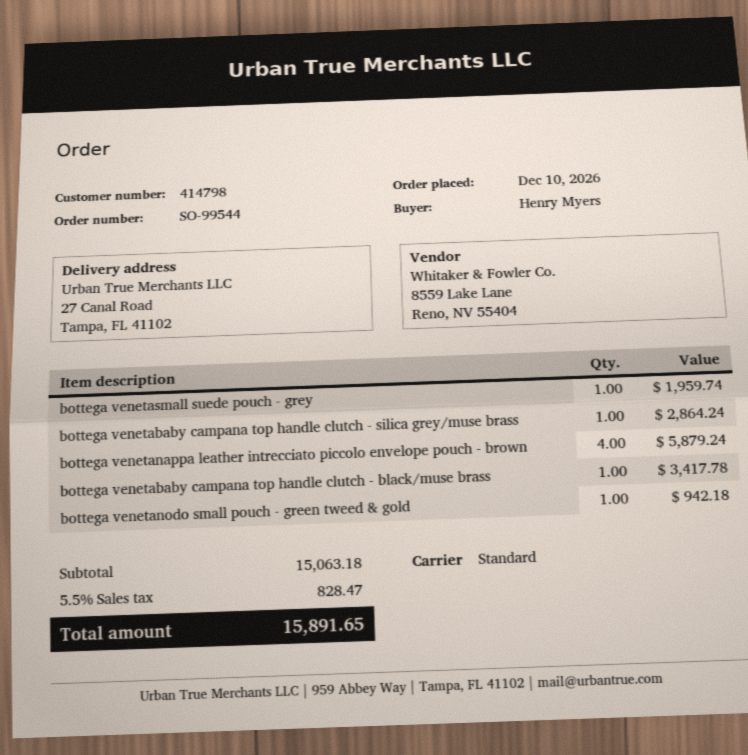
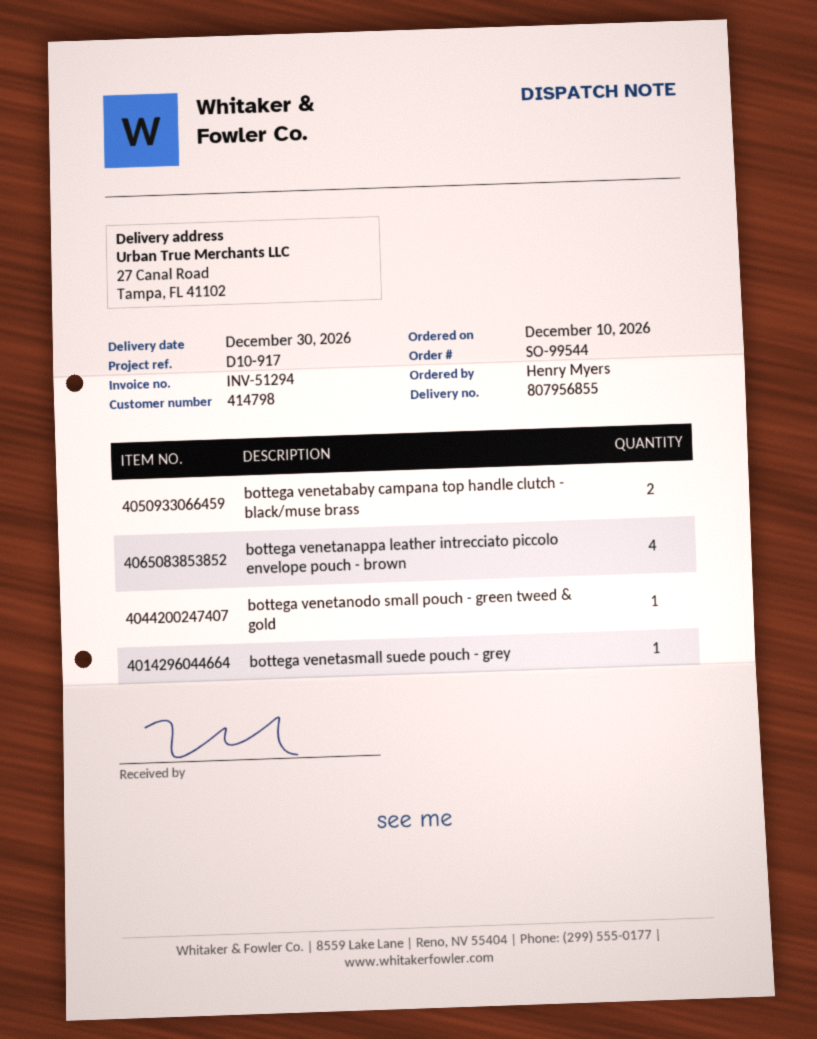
bottega venetababy campana top handle clutch - silica grey/muse brass: 1 -> none
bottega venetababy campana top handle clutch - black/muse brass: 1 -> 2

